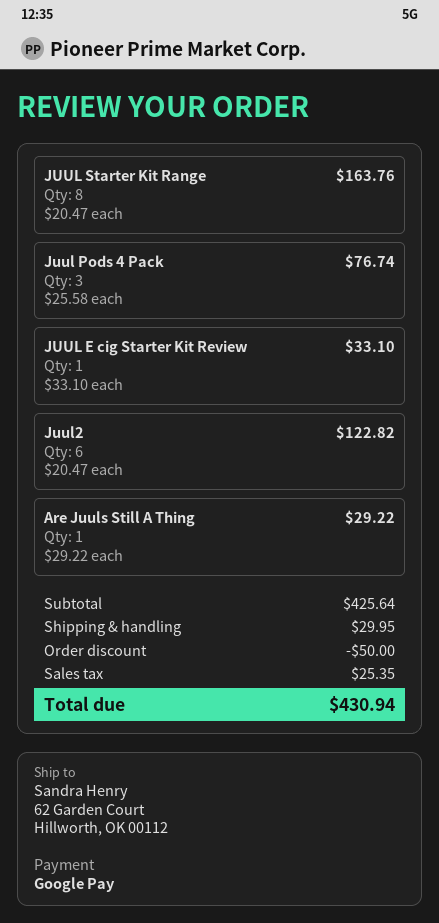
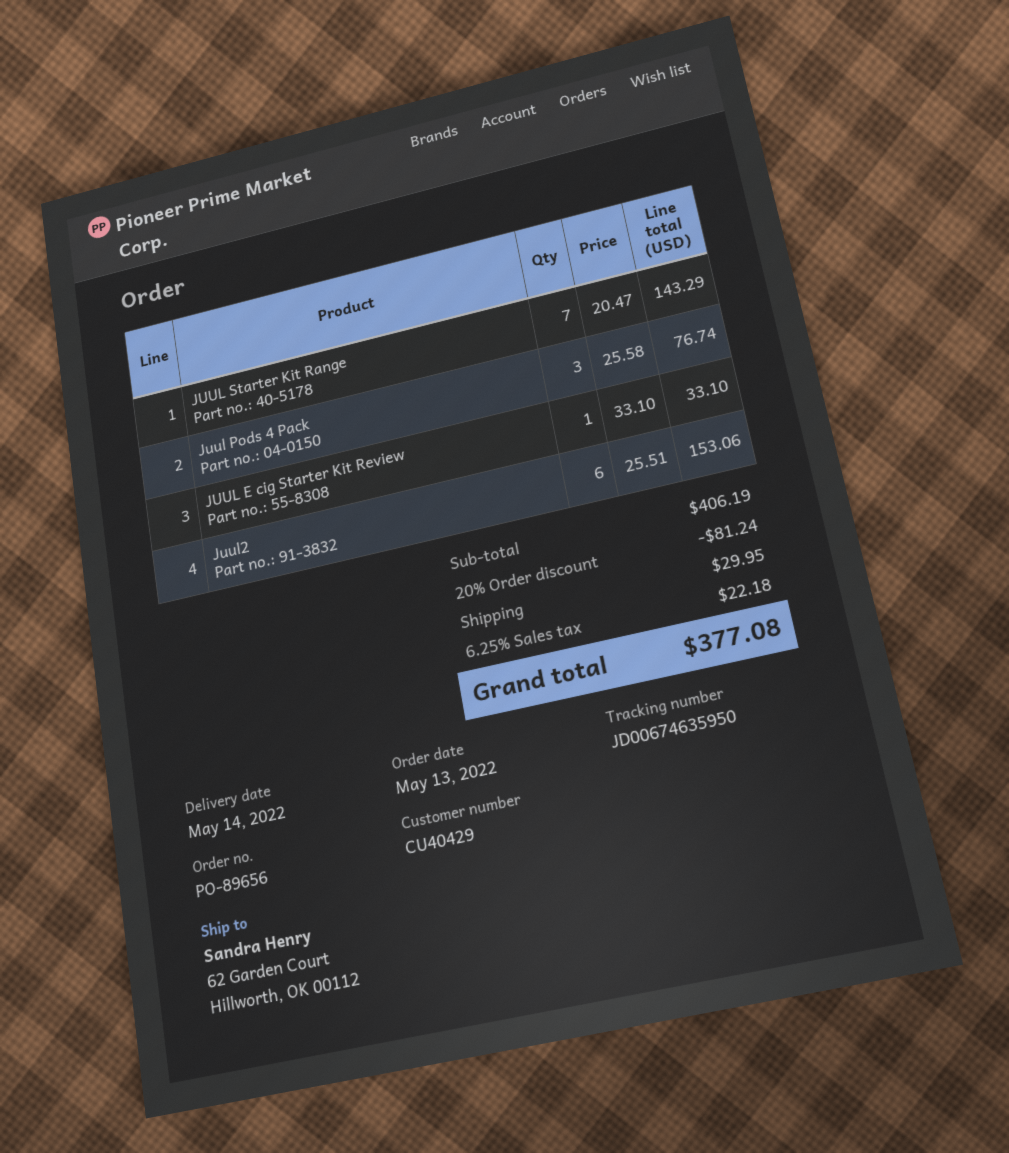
JUUL Starter Kit Range: 8 x 20.47 = 163.76 -> 7 x 20.47 = 143.29
Juul2: 6 x 20.47 = 122.82 -> 6 x 25.51 = 153.06
Are Juuls Still A Thing: 1 x 29.22 = 29.22 -> none
subtotal: 425.64 -> 406.19
discount: 50.00 -> 81.24
tax: 25.35 -> 22.18
total: 430.94 -> 377.08

